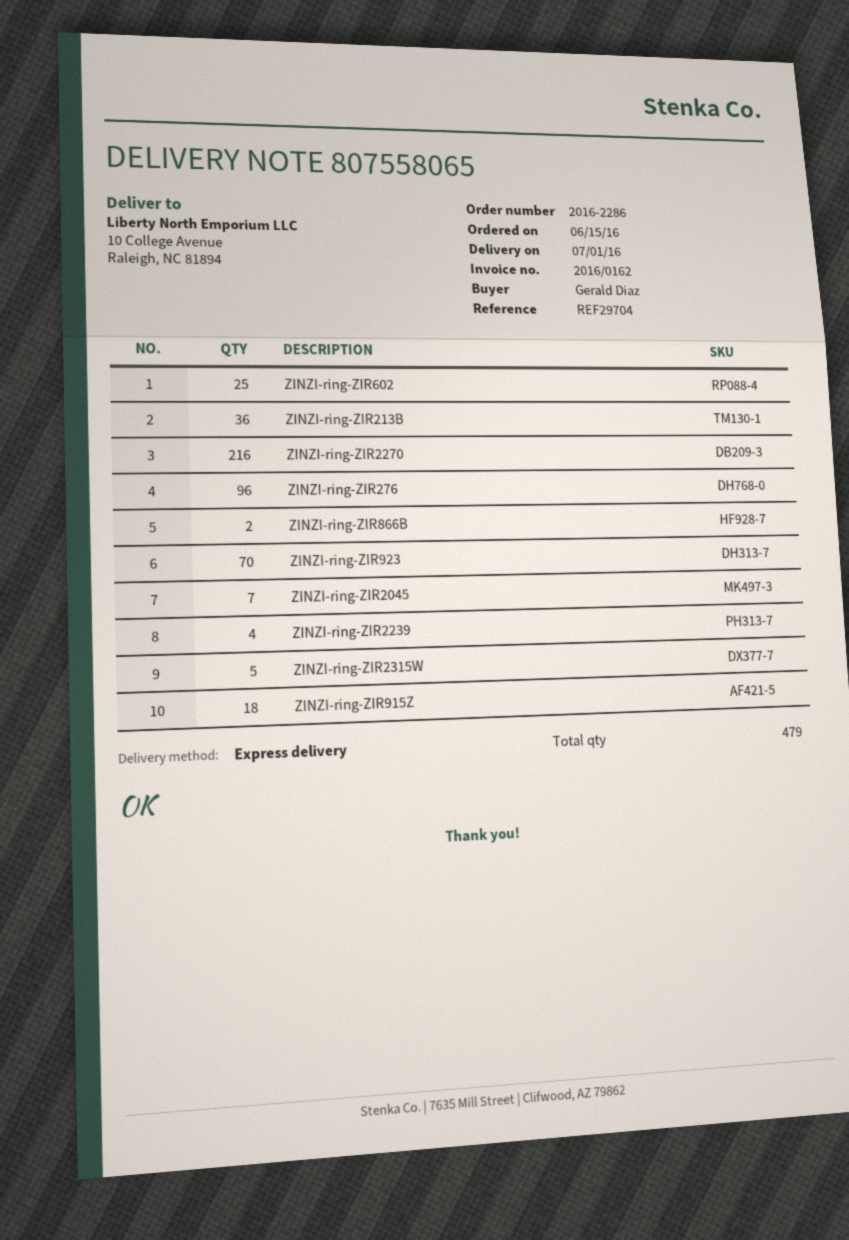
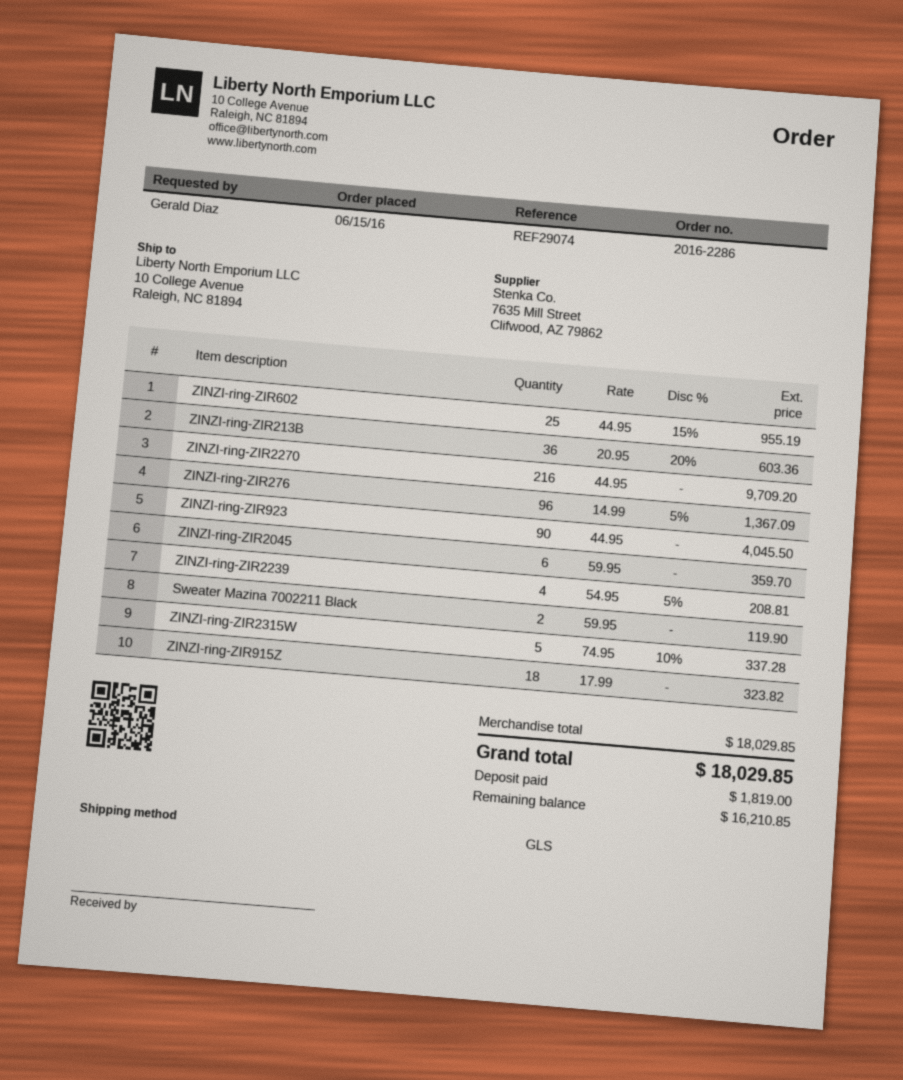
reference: REF29704 -> REF29074
shipping method: express -> GLS
ZINZI-ring-ZIR866B: 2 -> none
ZINZI-ring-ZIR923: 70 -> 90
ZINZI-ring-ZIR2045: 7 -> 6
Sweater Mazina 7002211 Black: none -> 2

